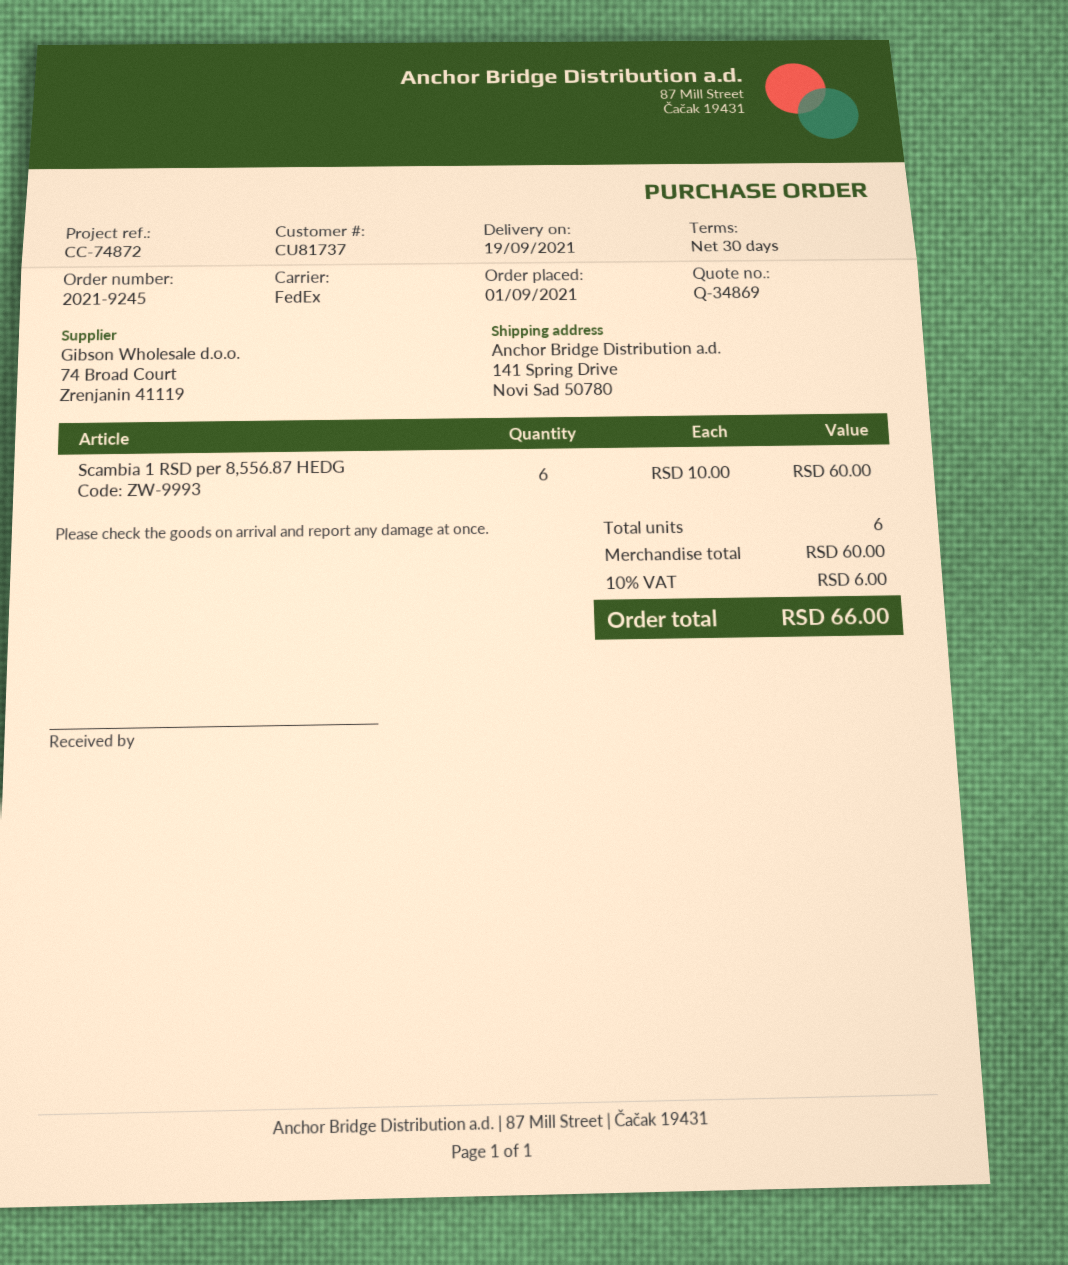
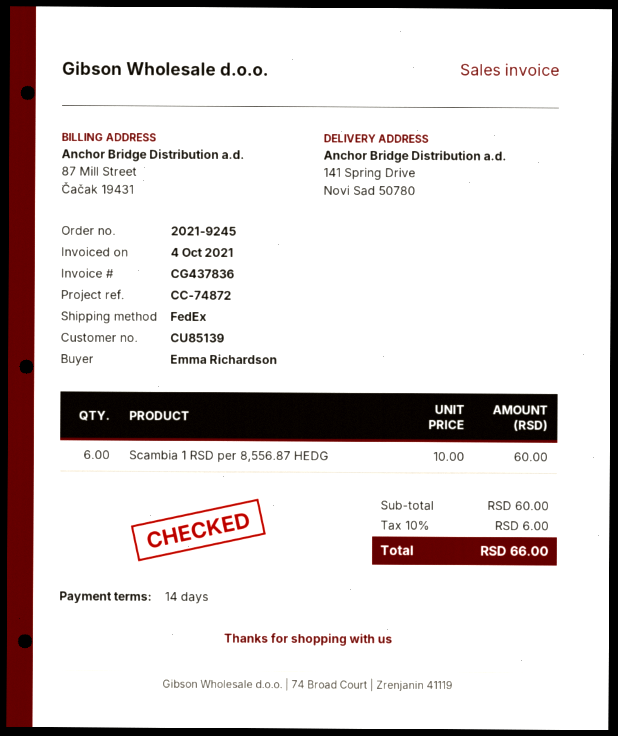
payment terms: 30 days -> 14 days
customer number: CU81737 -> CU85139

